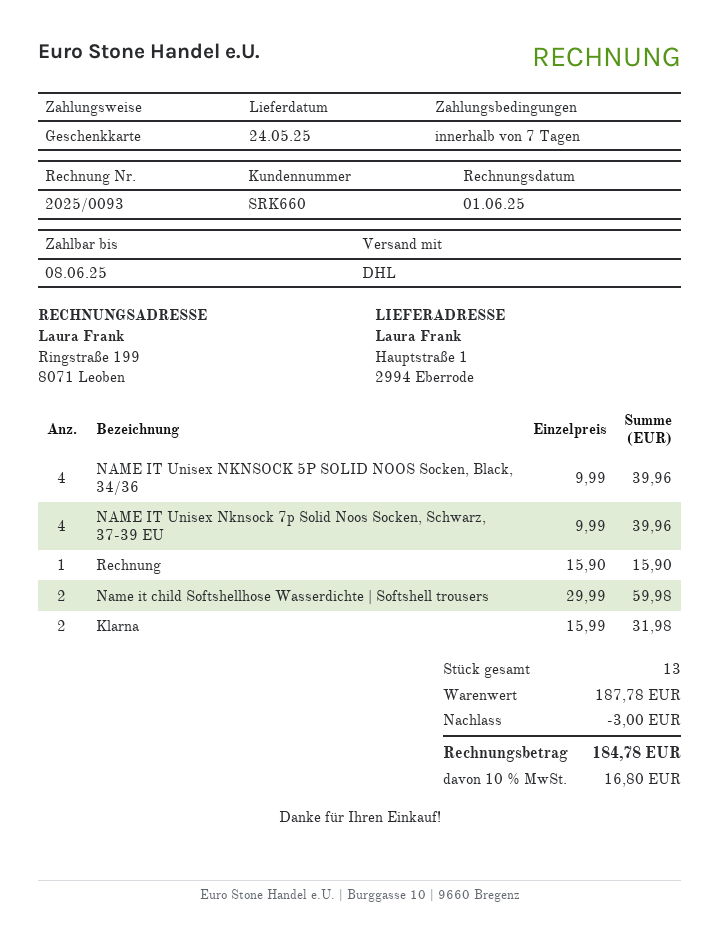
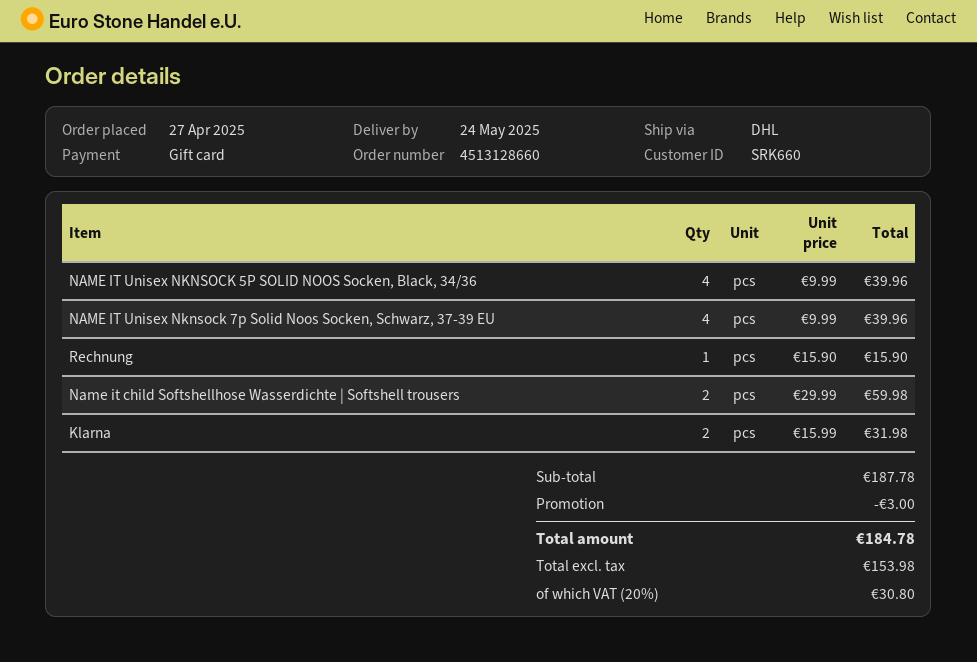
tax: 10% = 16.80 -> 20% = 30.80

